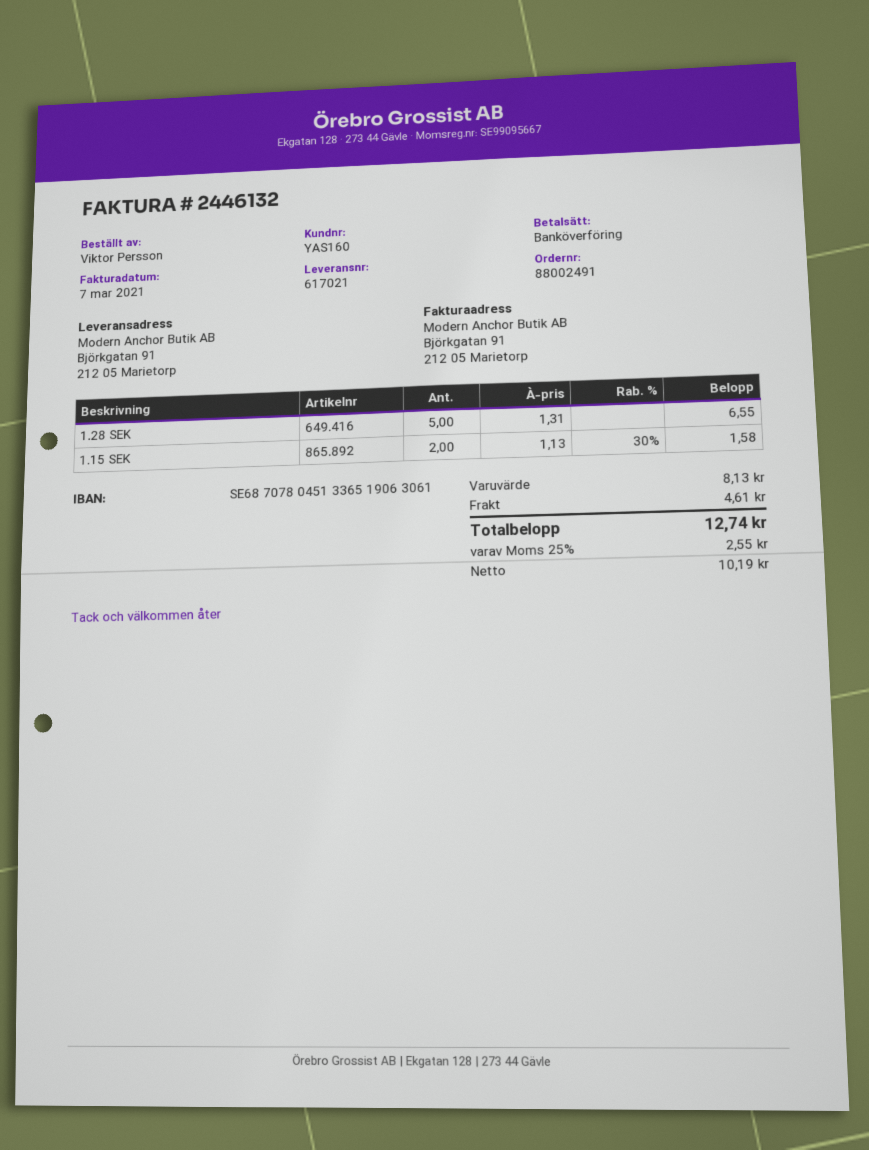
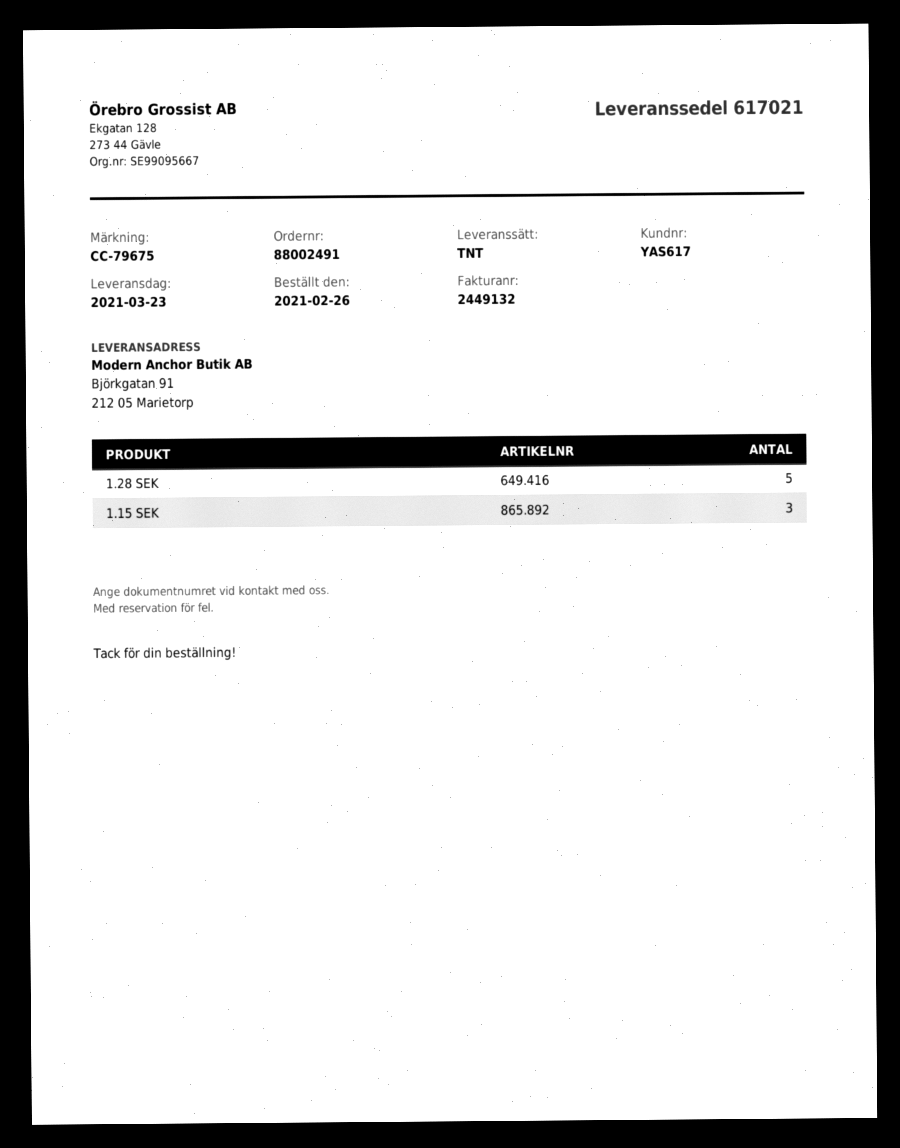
invoice number: 2446132 -> 2449132
customer number: YAS160 -> YAS617
1.15 SEK: 2 -> 3

